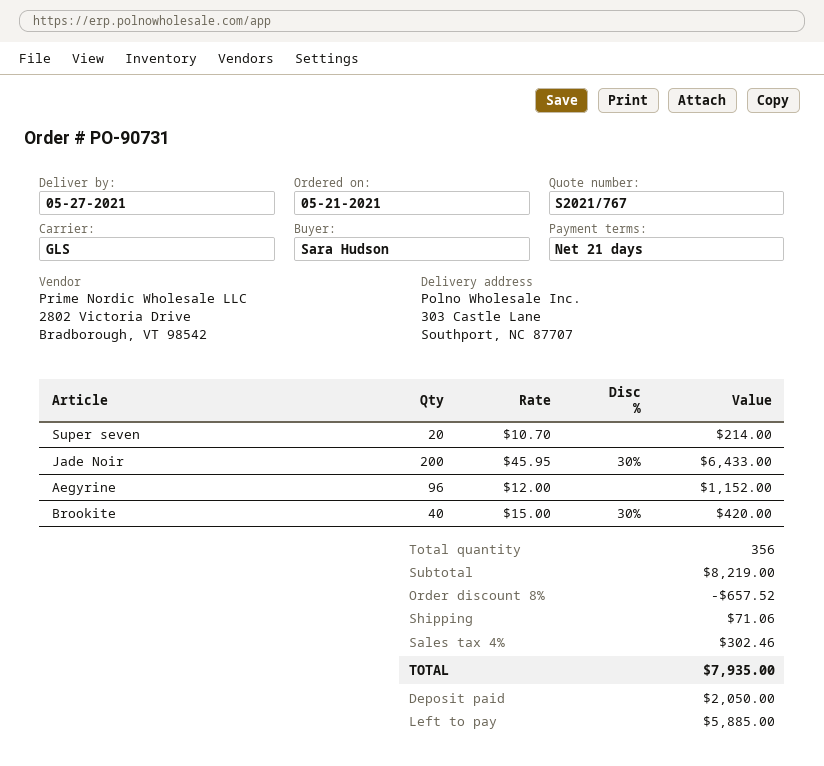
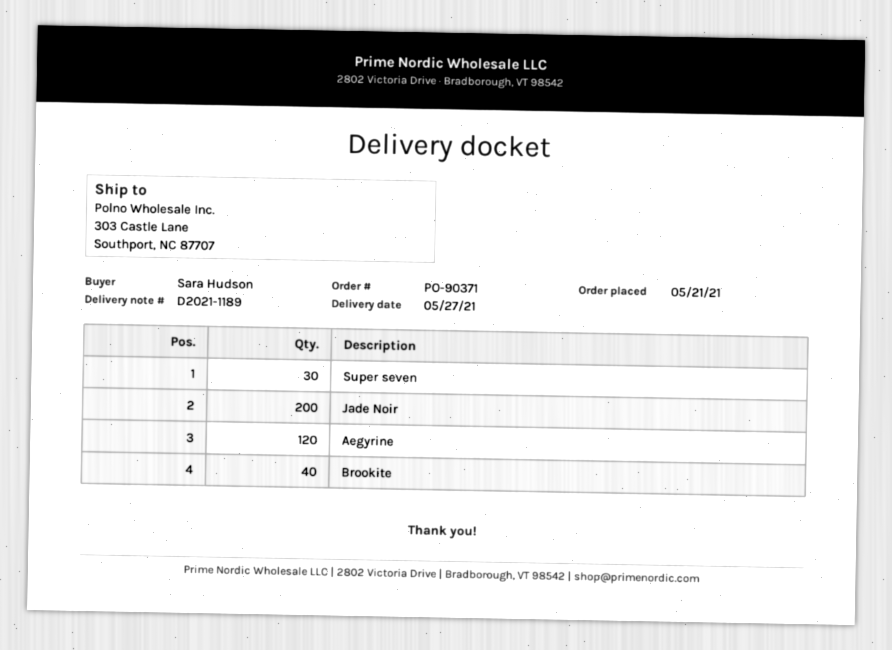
order number: PO-90731 -> PO-90371
Super seven: 20 -> 30
Aegyrine: 96 -> 120

